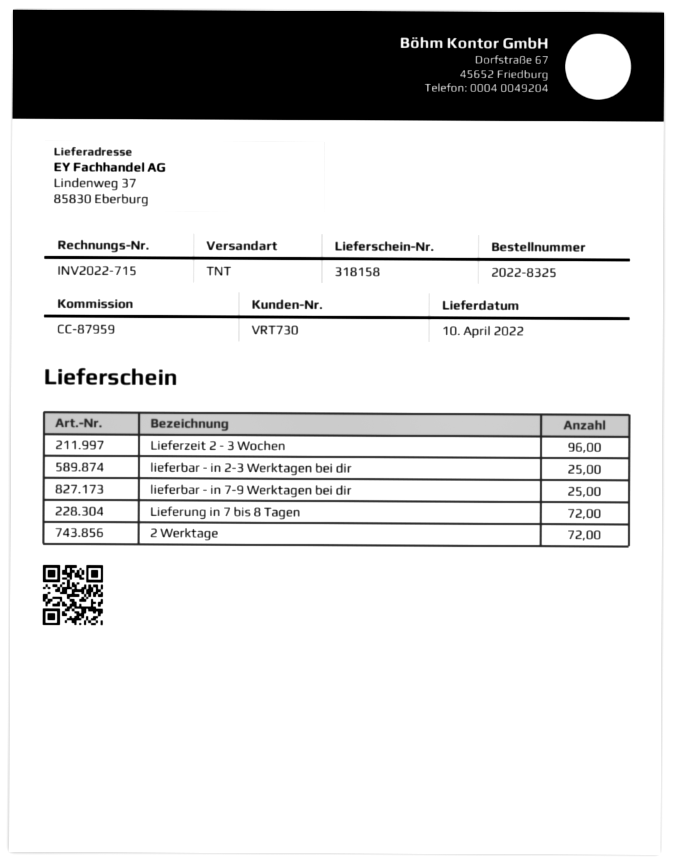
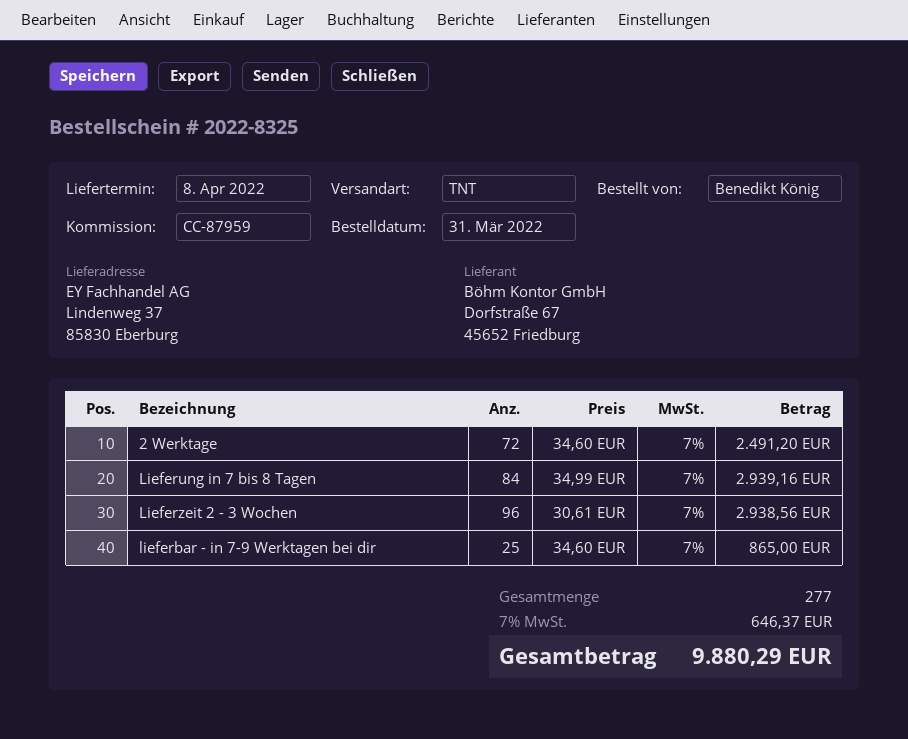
delivery date: 2022-04-10 -> 2022-04-08
lieferbar - in 2-3 Werktagen bei dir: 25 -> none
Lieferung in 7 bis 8 Tagen: 72 -> 84

